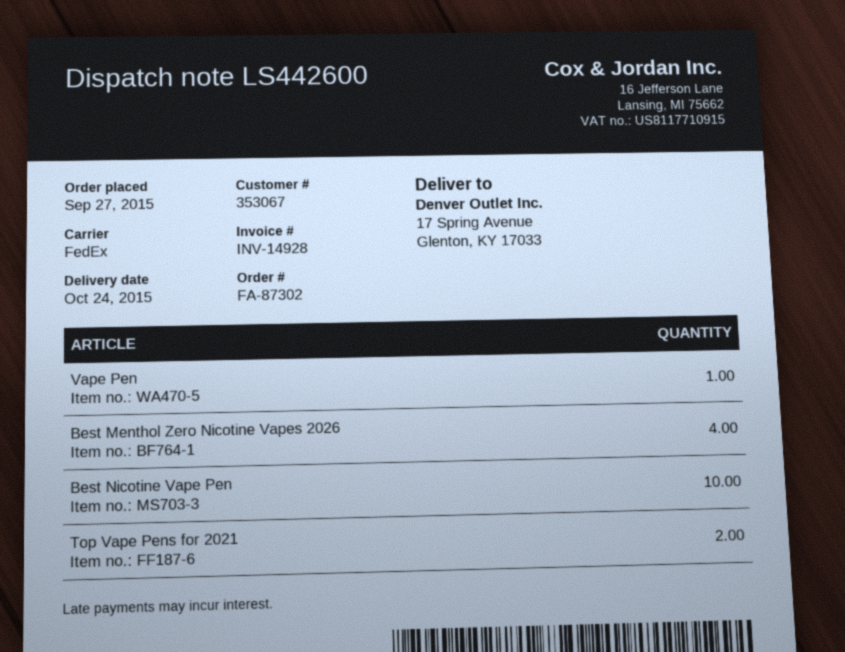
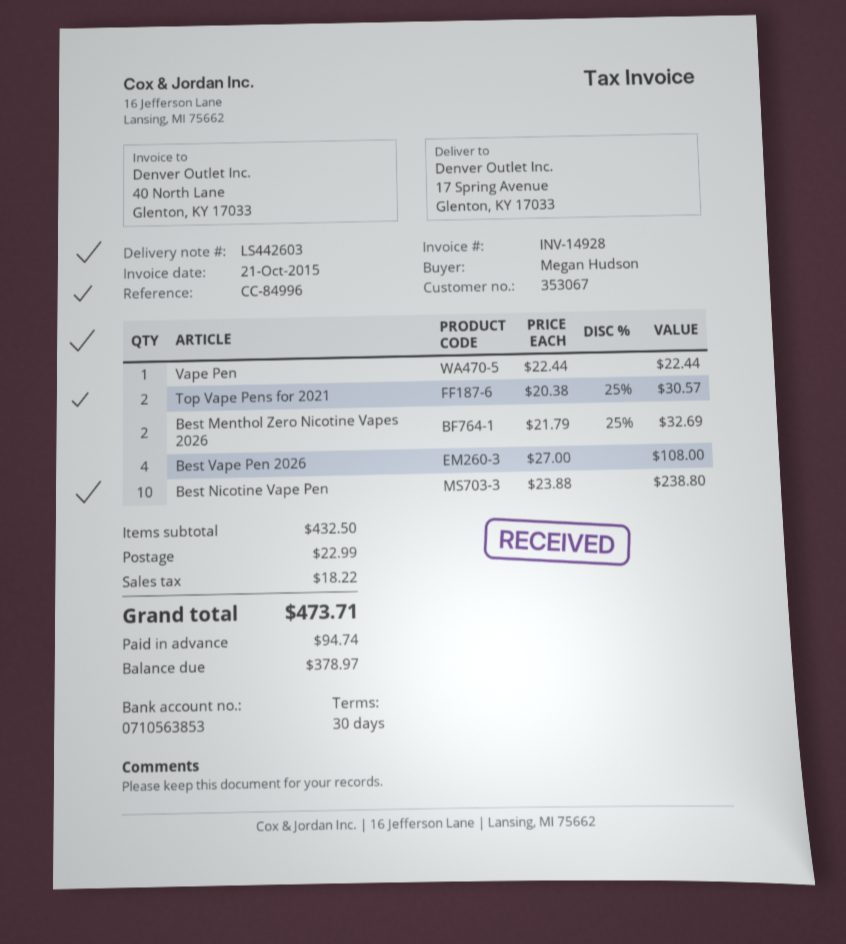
delivery note number: LS442600 -> LS442603
Best Menthol Zero Nicotine Vapes 2026: 4 -> 2
Best Vape Pen 2026: none -> 4

